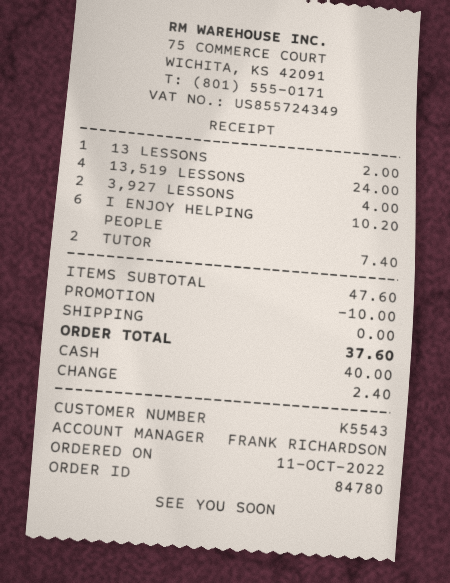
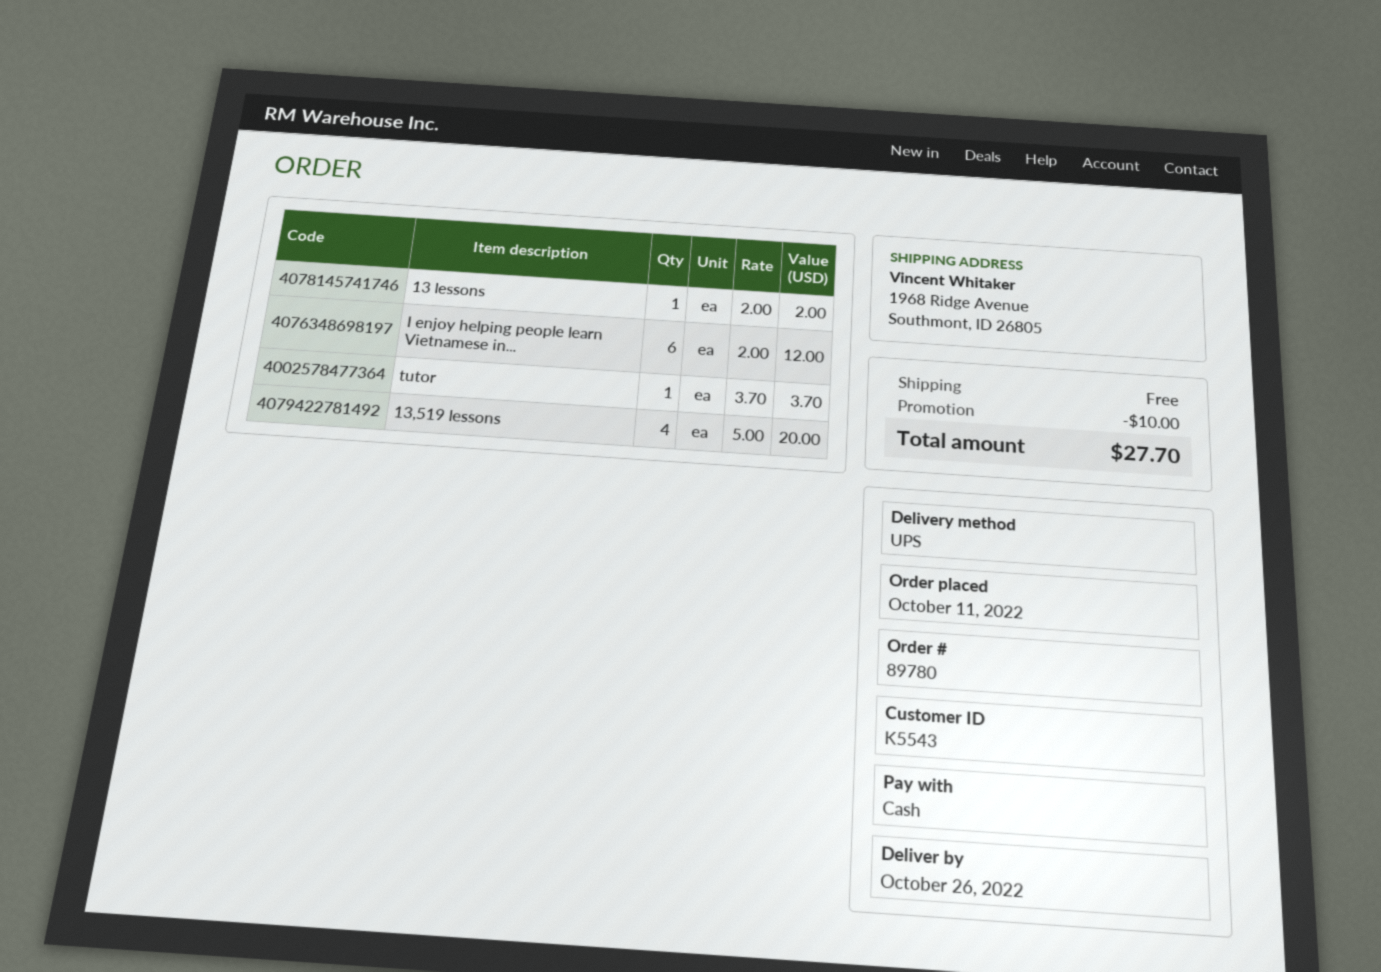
order number: 84780 -> 89780
13,519 LESSONS: 4 for 24.00 -> 4 for 20.00
3,927 LESSONS: 2 for 4.00 -> none
I ENJOY HELPING PEOPLE: 6 for 10.20 -> 6 for 12.00
TUTOR: 2 for 7.40 -> 1 for 3.70
total: 37.60 -> 27.70

